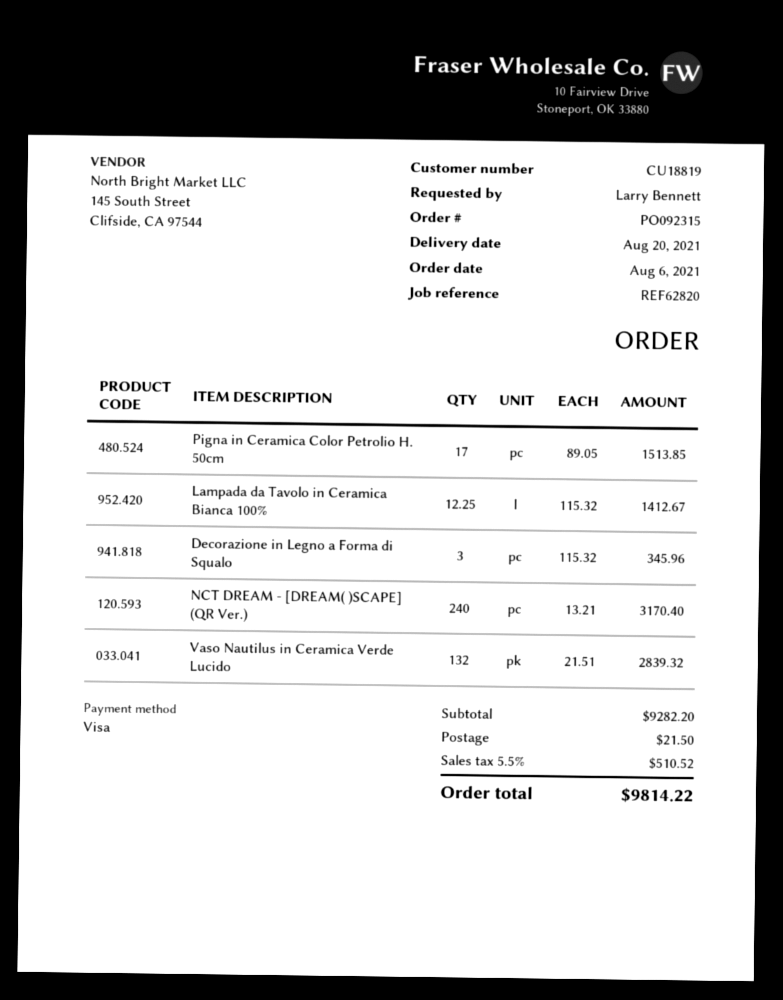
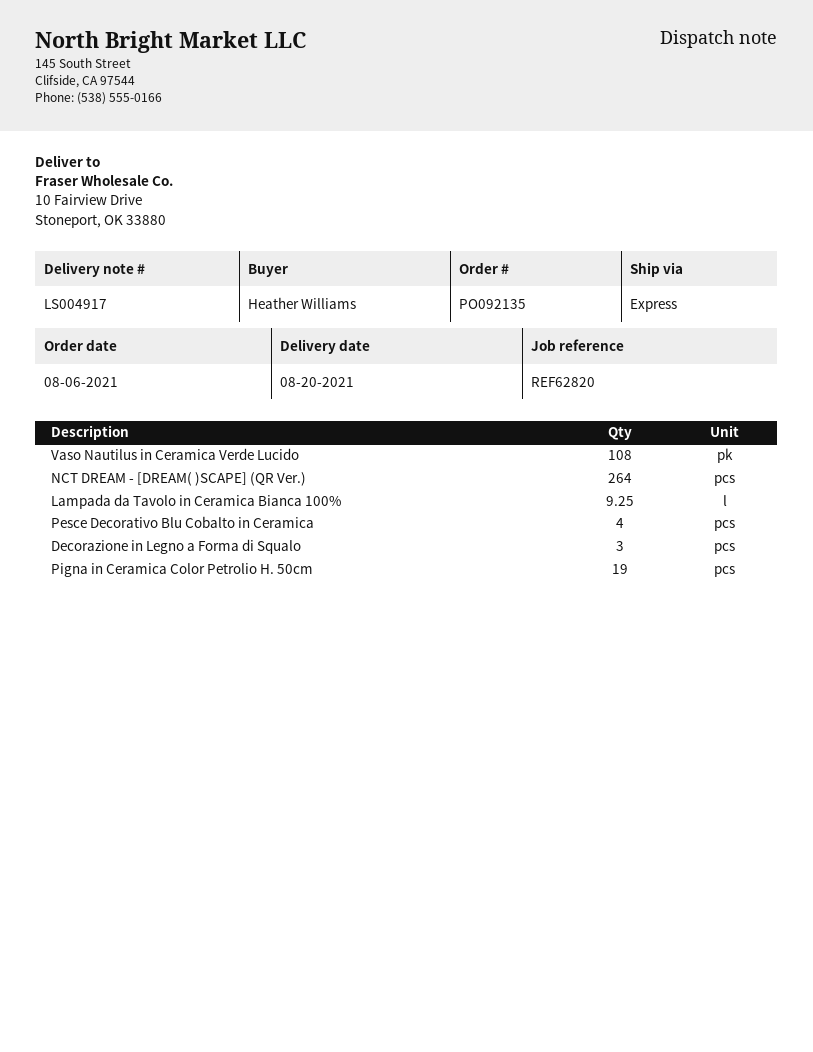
order number: PO092315 -> PO092135
ordered by: Larry Bennett -> Heather Williams
Pigna in Ceramica Color Petrolio H. 50cm: 17 -> 19
Lampada da Tavolo in Ceramica Bianca 100%: 12.25 -> 9.25
NCT DREAM - [DREAM( )SCAPE] (QR Ver.): 240 -> 264
Vaso Nautilus in Ceramica Verde Lucido: 132 -> 108
Pesce Decorativo Blu Cobalto in Ceramica: none -> 4

